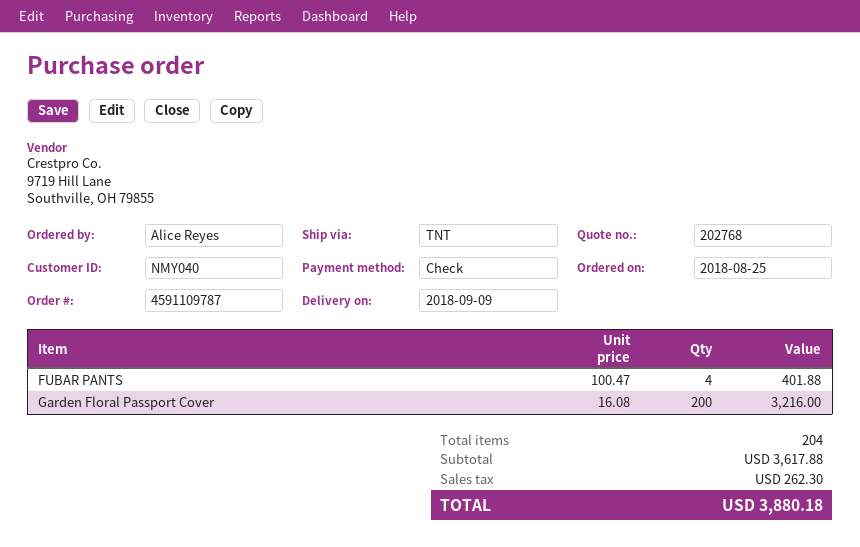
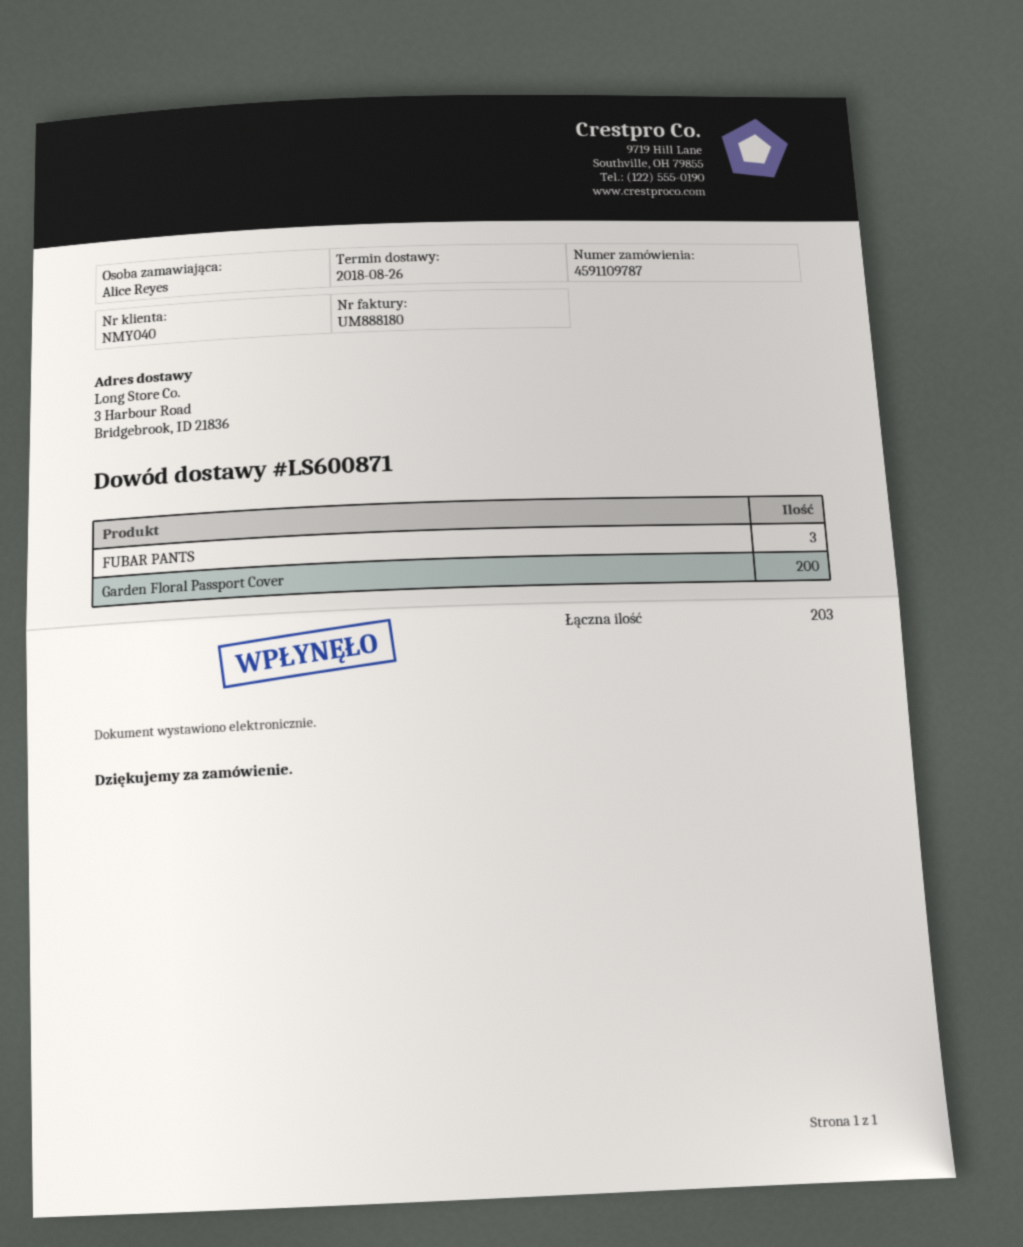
delivery date: 2018-09-09 -> 2018-08-26
FUBAR PANTS: 4 -> 3
total quantity: 204 -> 203

